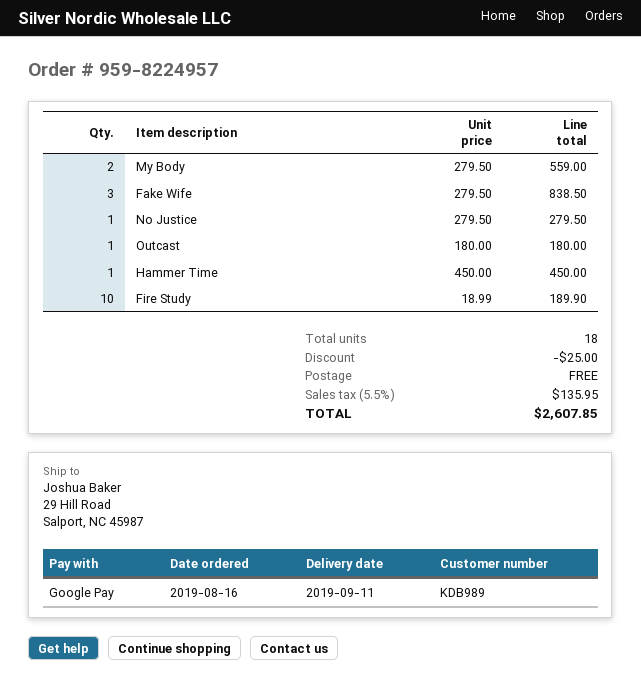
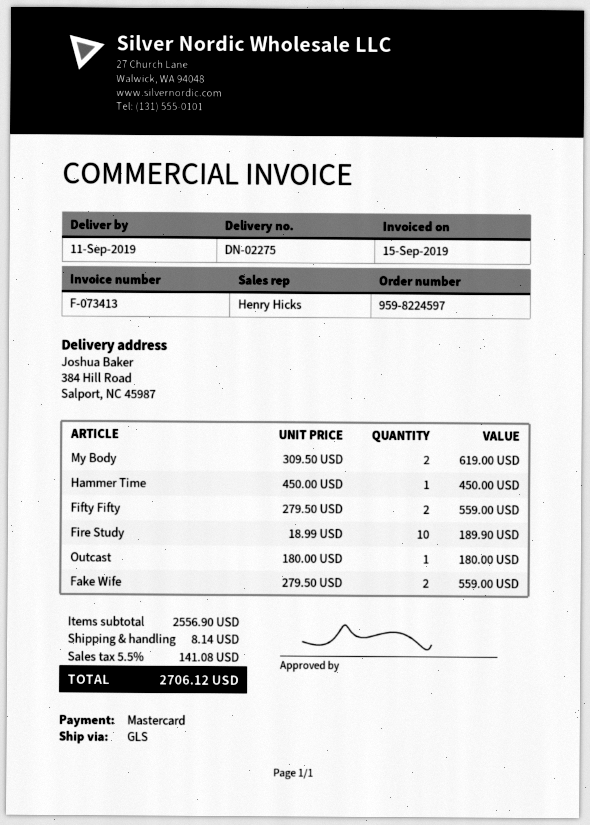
order number: 959-8224957 -> 959-8224597
payment method: Google Pay -> Mastercard
ship to: 29 Hill Road, Salport, NC 45987 -> 384 Hill Road, Salport, NC 45987
My Body: 2 x 279.50 = 559.00 -> 2 x 309.50 = 619.00
Fake Wife: 3 x 279.50 = 838.50 -> 2 x 279.50 = 559.00
No Justice: 1 x 279.50 = 279.50 -> none
Fifty Fifty: none -> 2 x 279.50 = 559.00
discount: 25.00 -> none
shipping: 0.00 -> 8.14
tax: 5.5% = 135.95 -> 5.5% = 141.08
total: 2607.85 -> 2706.12

